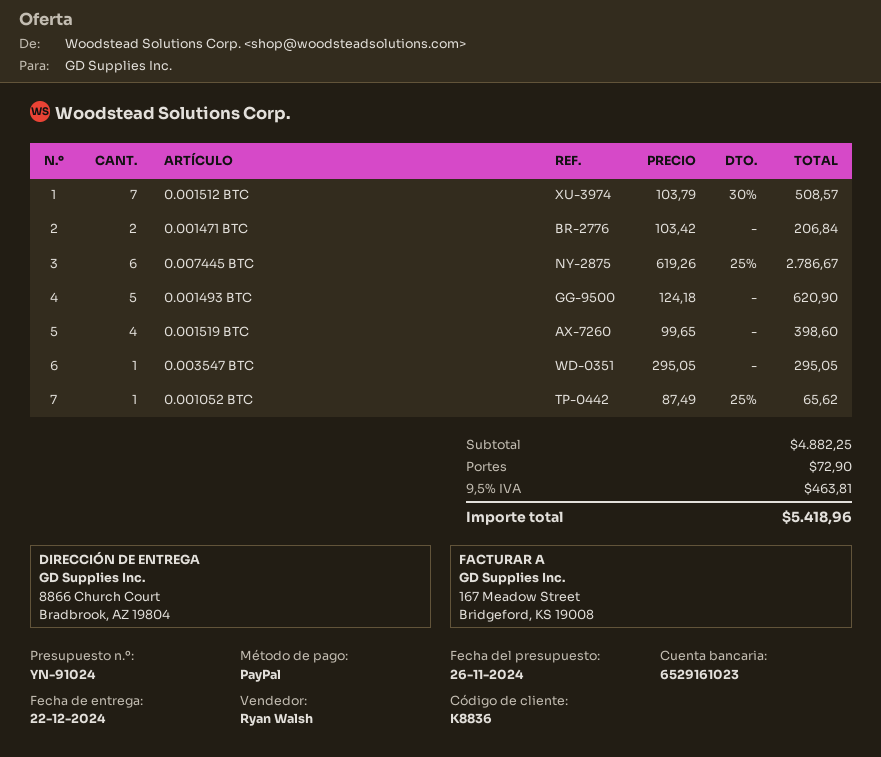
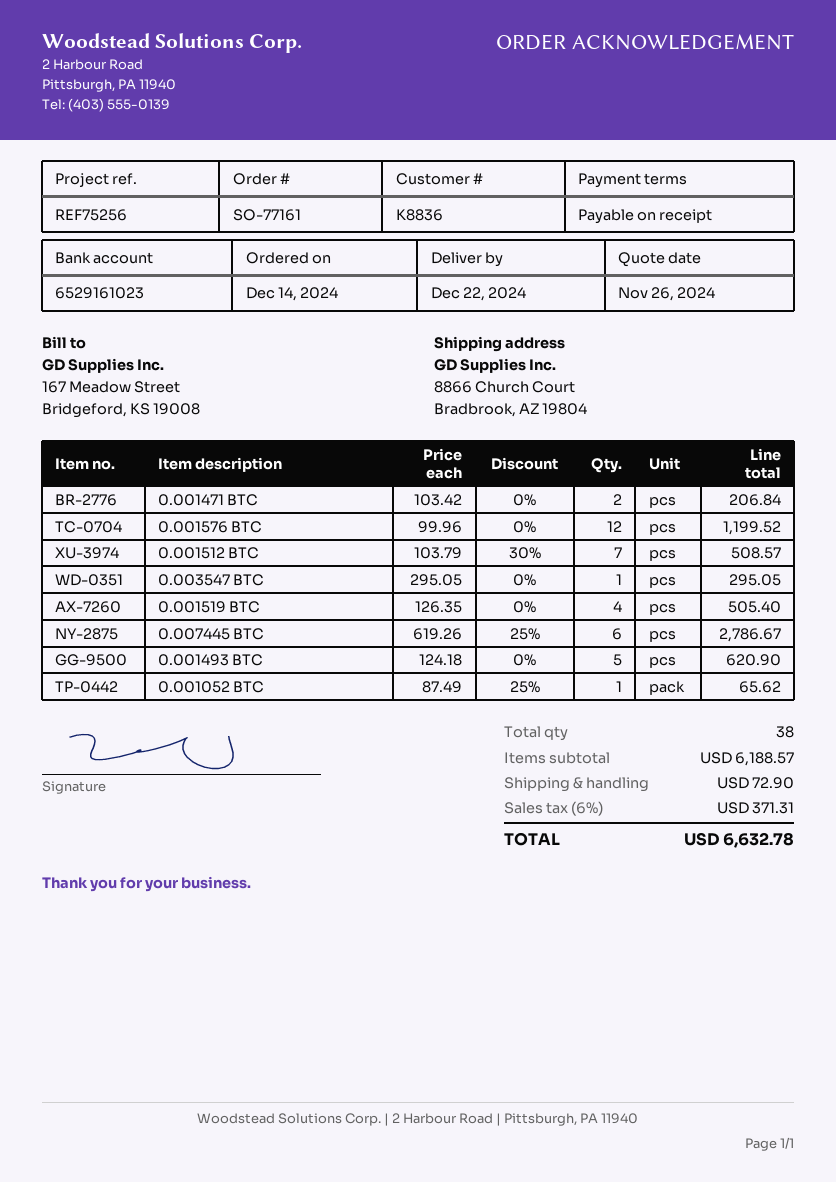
0.001519 BTC: 4 x 99.65 = 398.60 -> 4 x 126.35 = 505.40
0.001576 BTC: none -> 12 x 99.96 = 1199.52
subtotal: 4882.25 -> 6188.57
tax: 9.5% = 463.81 -> 6% = 371.31
total: 5418.96 -> 6632.78

